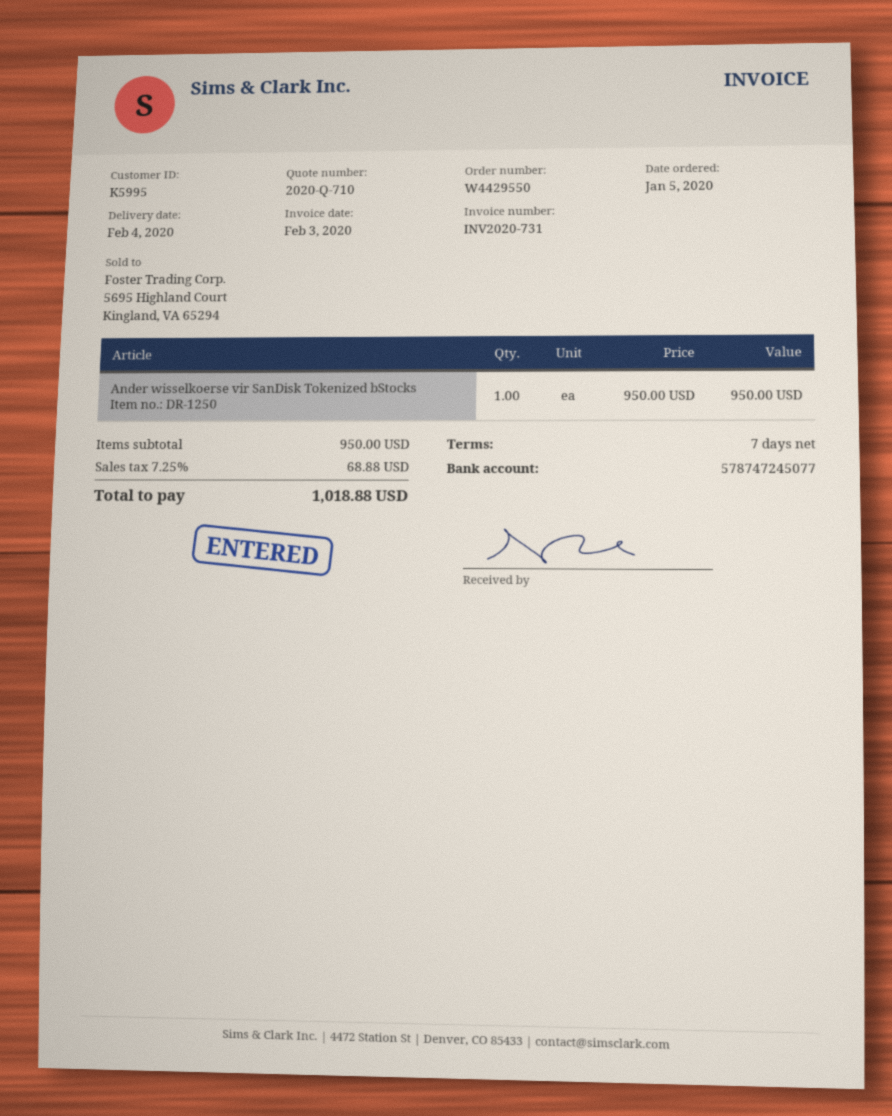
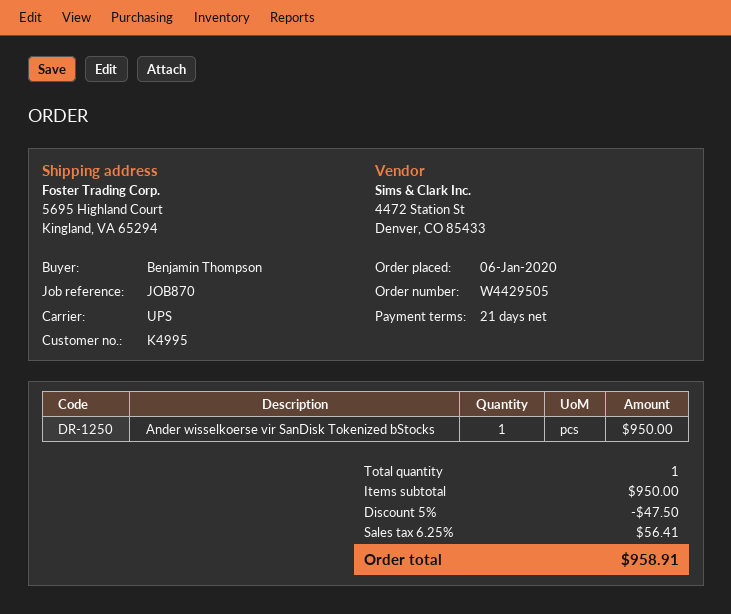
order number: W4429550 -> W4429505
order date: 2020-01-05 -> 2020-01-06
payment terms: 7 days -> 21 days
customer number: K5995 -> K4995
discount: none -> 5% = 47.50
tax: 7.25% = 68.88 -> 6.25% = 56.41
total: 1018.88 -> 958.91

